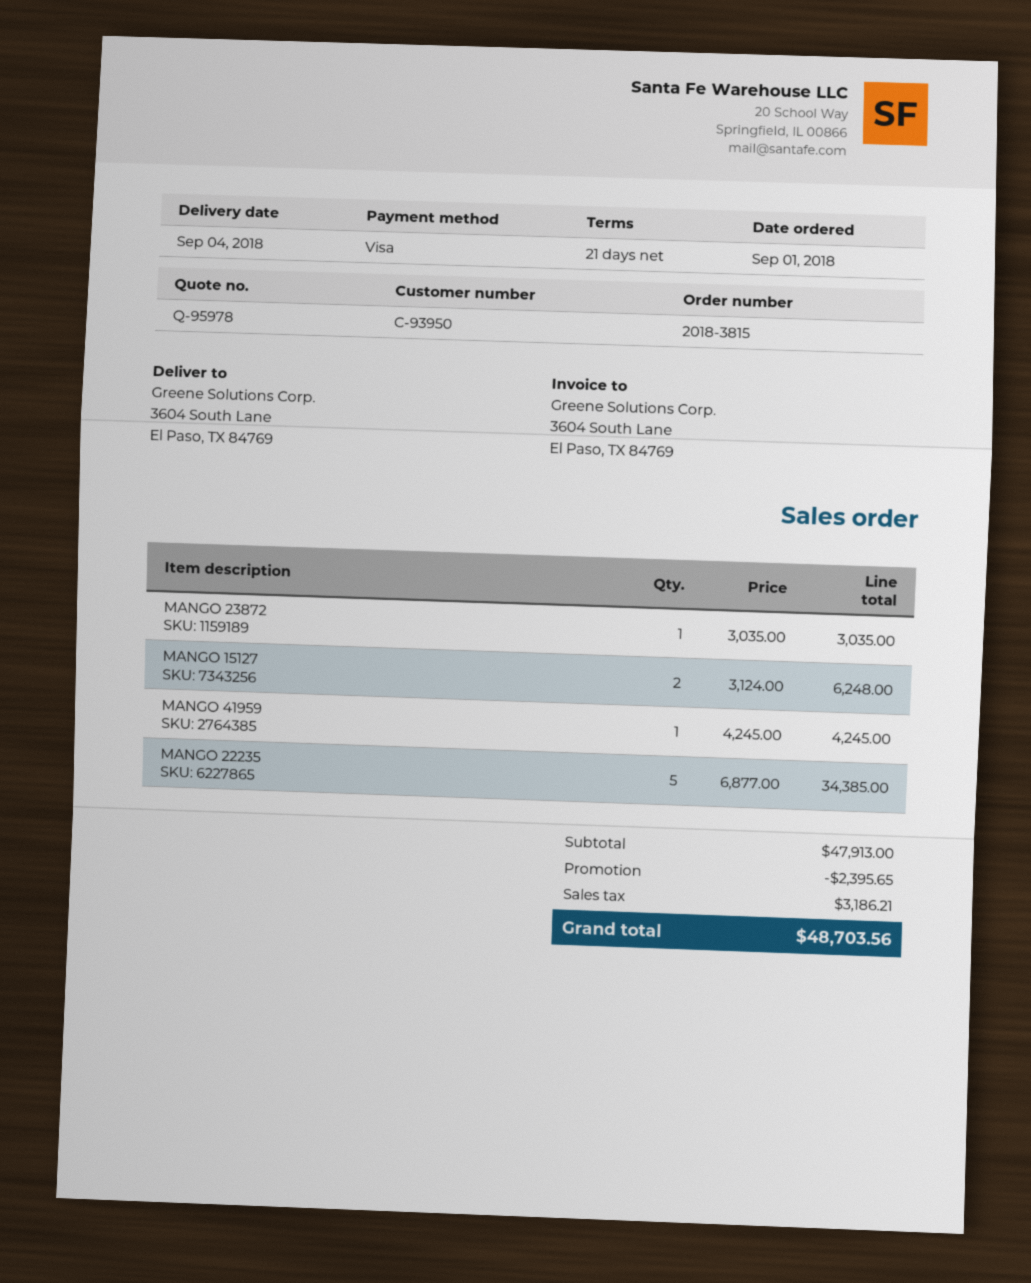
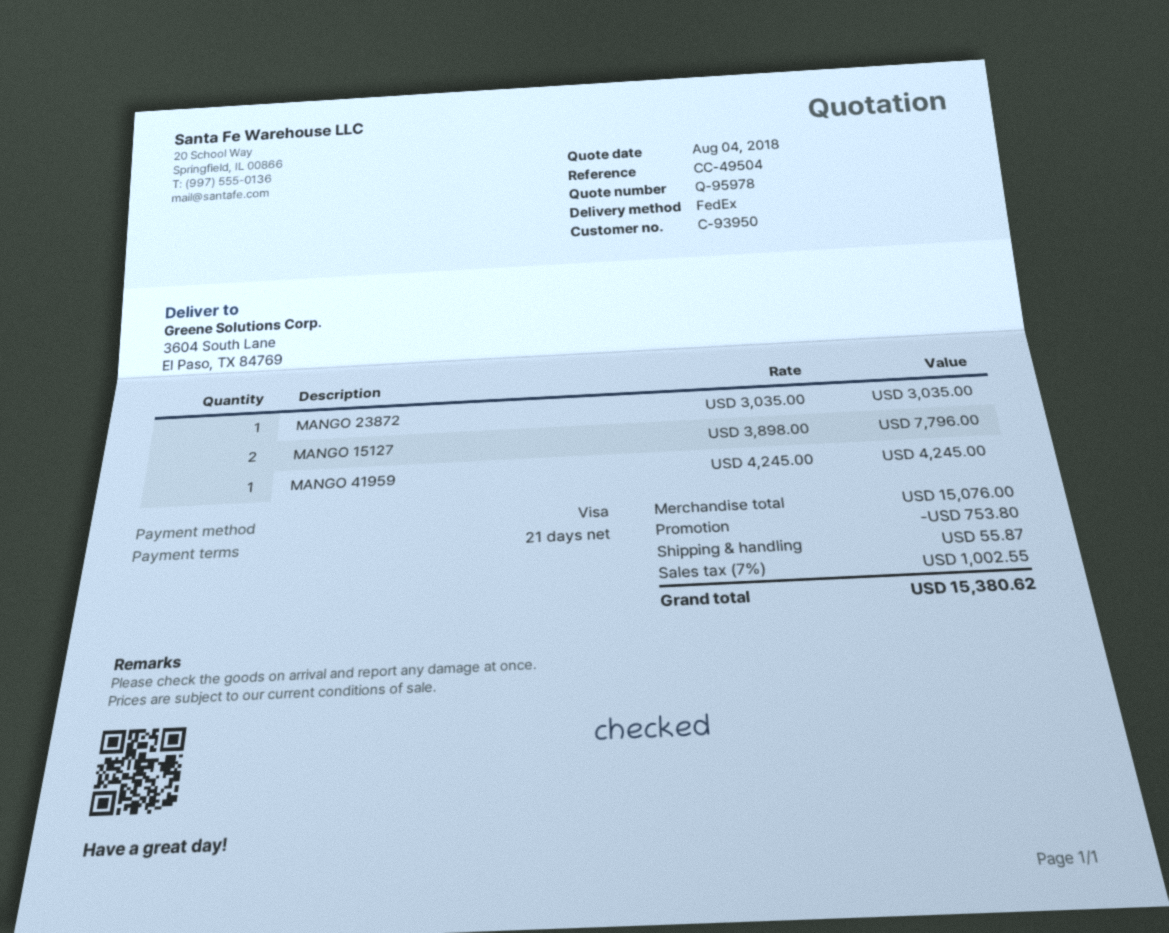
MANGO 15127: 2 x 3124.00 = 6248.00 -> 2 x 3898.00 = 7796.00
MANGO 22235: 5 x 6877.00 = 34385.00 -> none
subtotal: 47913.00 -> 15076.00
discount: 2395.65 -> 753.80
shipping: none -> 55.87
tax: 3186.21 -> 1002.55
total: 48703.56 -> 15380.62

